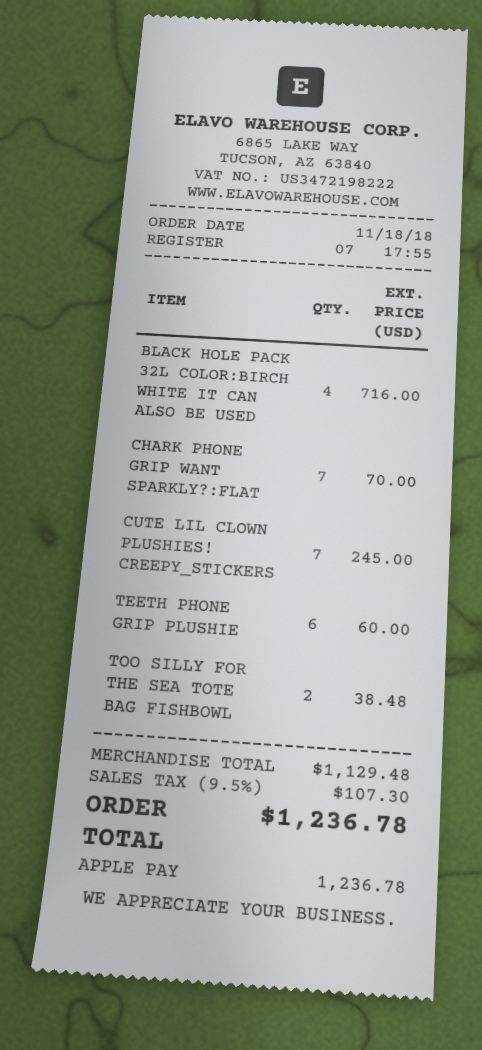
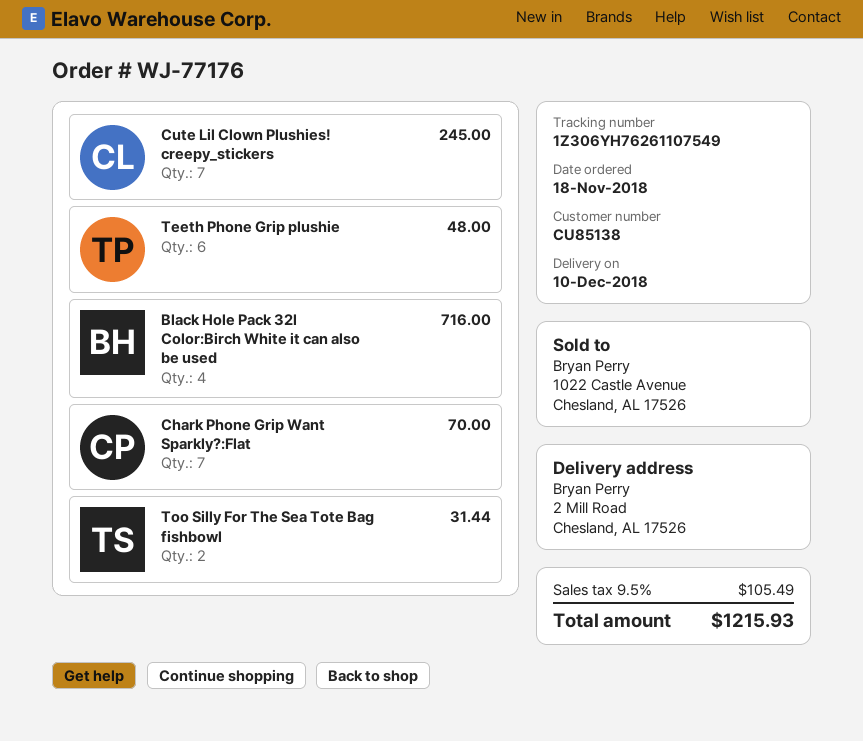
TEETH PHONE GRIP PLUSHIE: 6 for 60.00 -> 6 for 48.00
TOO SILLY FOR THE SEA TOTE BAG FISHBOWL: 2 for 38.48 -> 2 for 31.44
tax: 9.5% = 107.30 -> 9.5% = 105.49
total: 1236.78 -> 1215.93

